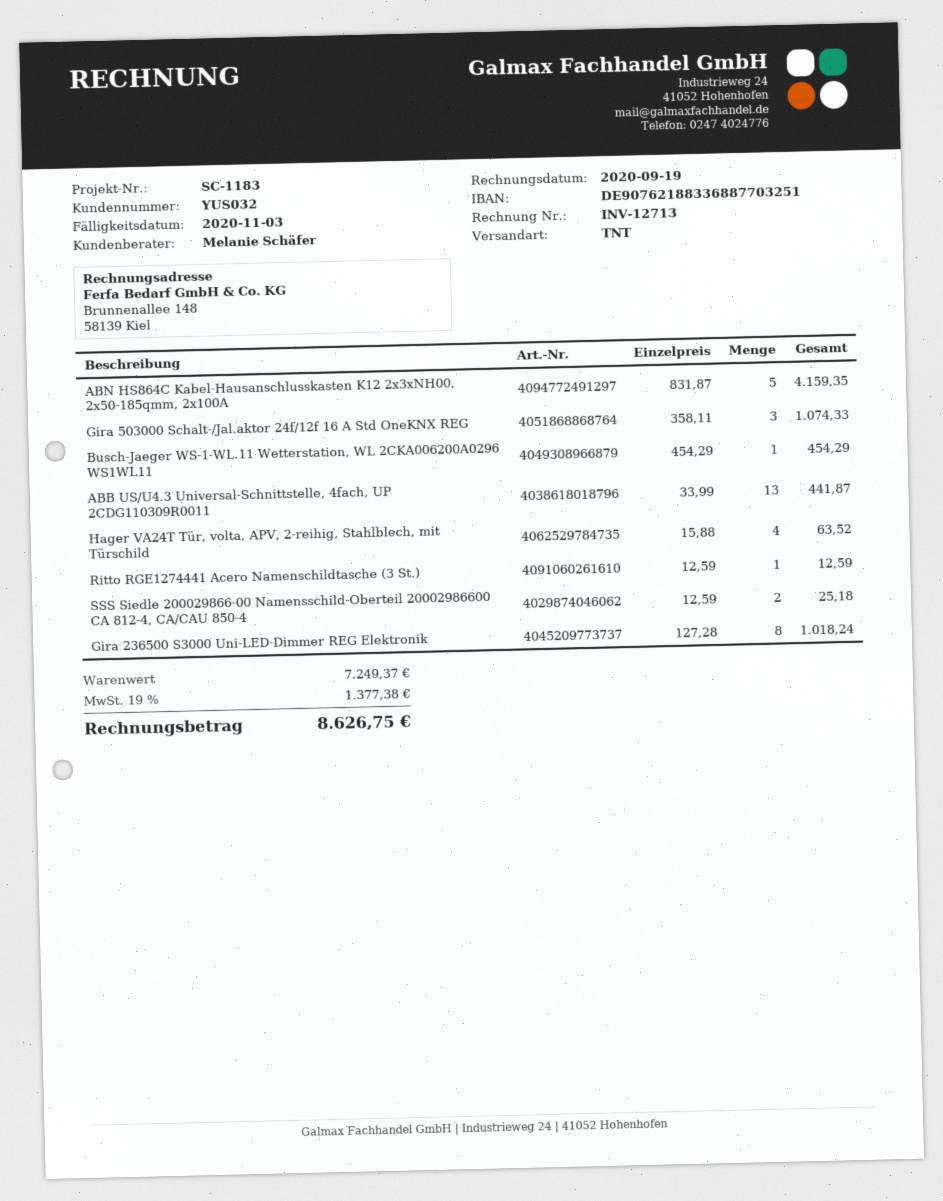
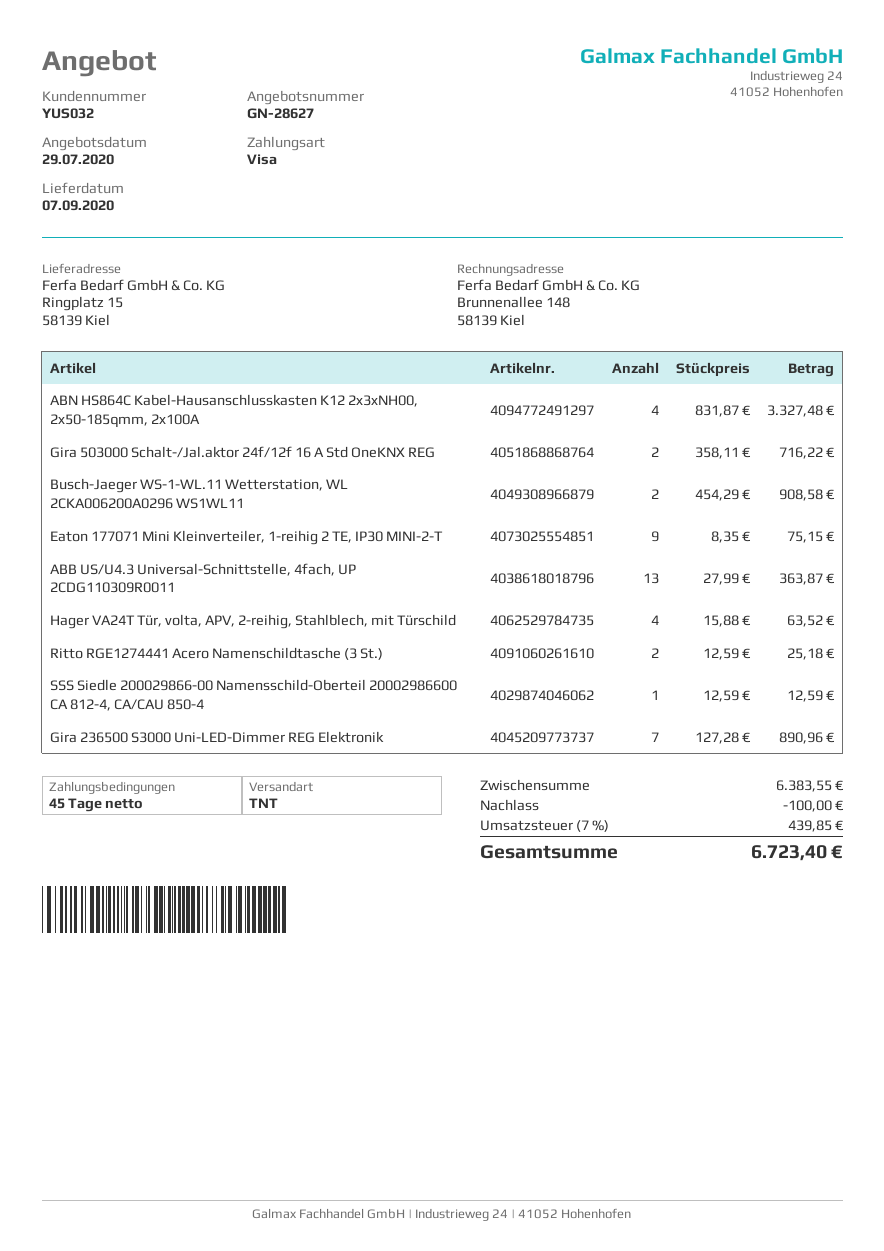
ABN HS864C Kabel-Hausanschlusskasten K12 2x3xNH00, 2x50-185qmm, 2x100A: 5 x 831.87 = 4159.35 -> 4 x 831.87 = 3327.48
Gira 503000 Schalt-/Jal.aktor 24f/12f 16 A Std OneKNX REG: 3 x 358.11 = 1074.33 -> 2 x 358.11 = 716.22
Busch-Jaeger WS-1-WL.11 Wetterstation, WL 2CKA006200A0296 WS1WL11: 1 x 454.29 = 454.29 -> 2 x 454.29 = 908.58
ABB US/U4.3 Universal-Schnittstelle, 4fach, UP 2CDG110309R0011: 13 x 33.99 = 441.87 -> 13 x 27.99 = 363.87
Ritto RGE1274441 Acero Namenschildtasche (3 St.): 1 x 12.59 = 12.59 -> 2 x 12.59 = 25.18
SSS Siedle 200029866-00 Namensschild-Oberteil 20002986600 CA 812-4, CA/CAU 850-4: 2 x 12.59 = 25.18 -> 1 x 12.59 = 12.59
Gira 236500 S3000 Uni-LED-Dimmer REG Elektronik: 8 x 127.28 = 1018.24 -> 7 x 127.28 = 890.96
Eaton 177071 Mini Kleinverteiler, 1-reihig 2 TE, IP30 MINI-2-T: none -> 9 x 8.35 = 75.15
subtotal: 7249.37 -> 6383.55
discount: none -> 100.00
tax: 19% = 1377.38 -> 7% = 439.85
total: 8626.75 -> 6723.40

